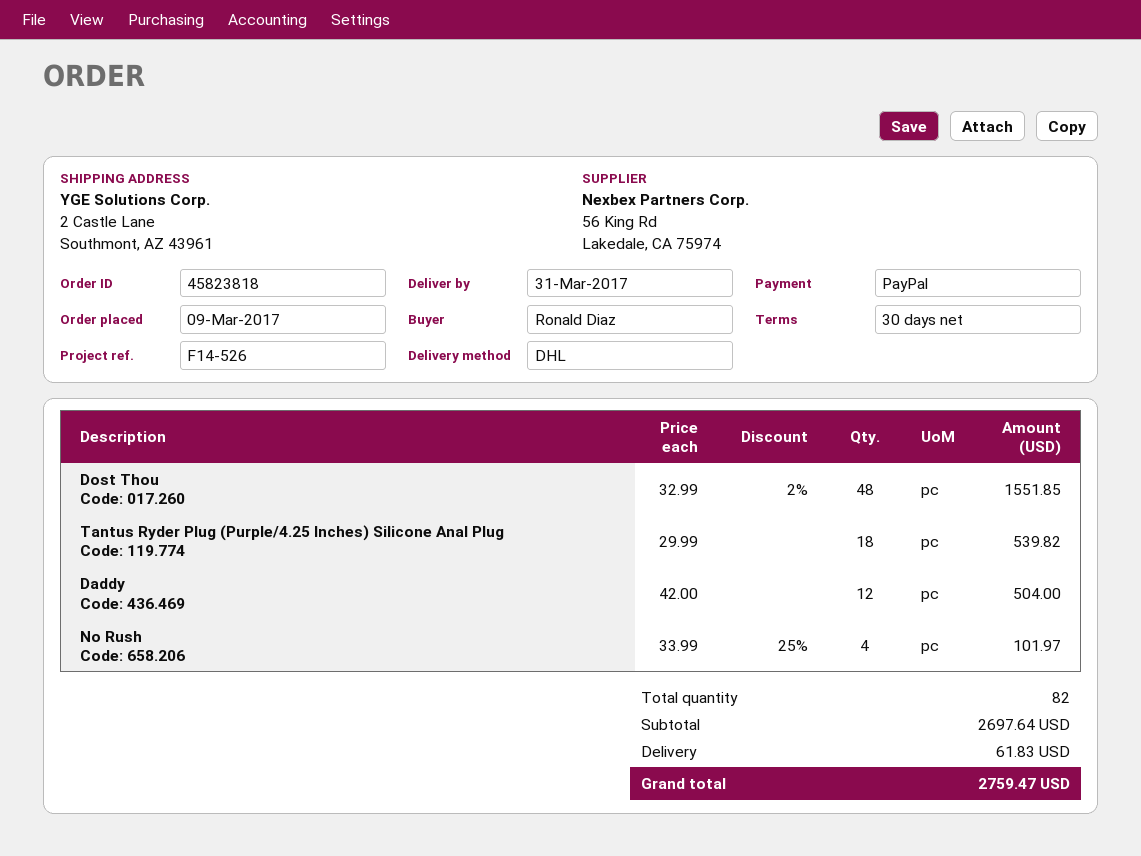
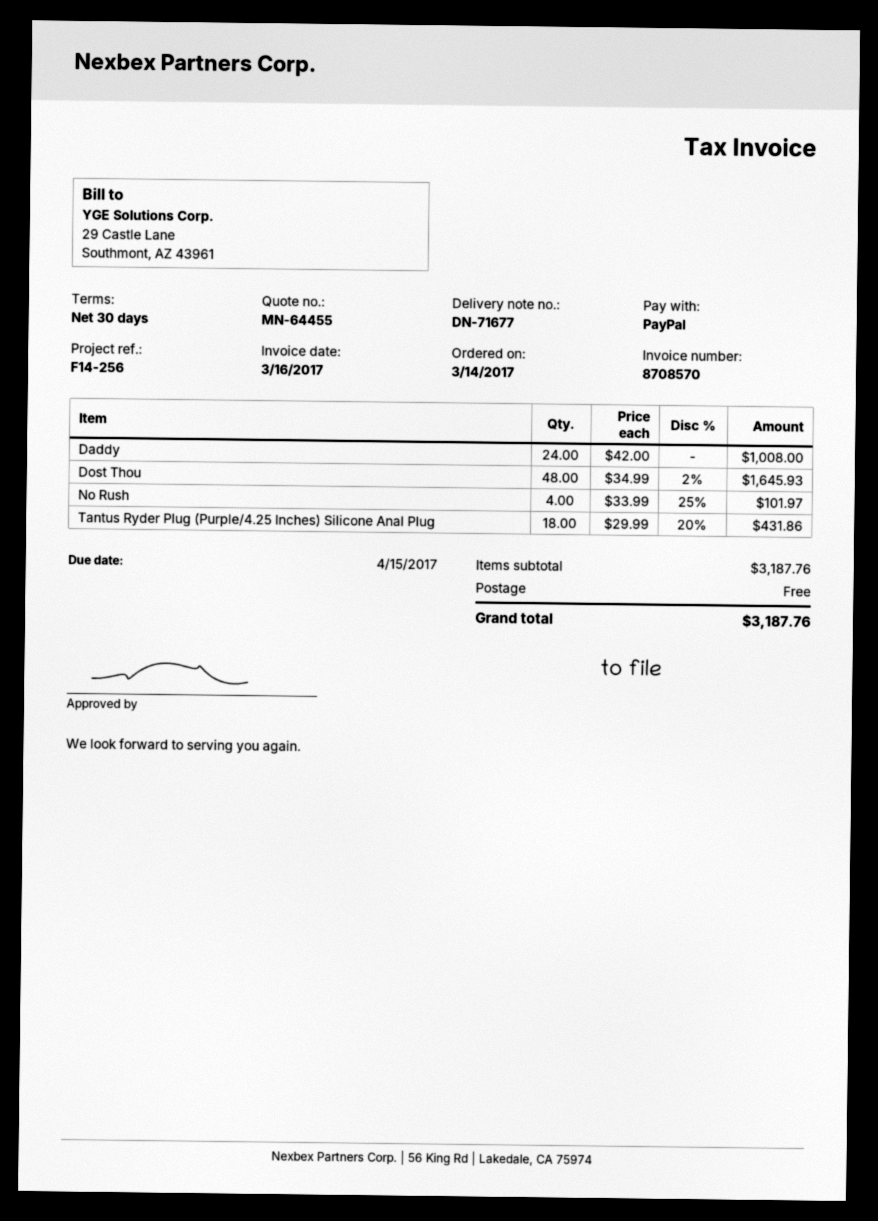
order date: 2017-03-09 -> 2017-03-14
reference: F14-526 -> F14-256
Dost Thou: 48 x 32.99 - 2% = 1551.85 -> 48 x 34.99 - 2% = 1645.93
Tantus Ryder Plug (Purple/4.25 Inches) Silicone Anal Plug: 18 x 29.99 = 539.82 -> 18 x 29.99 - 20% = 431.86
Daddy: 12 x 42.00 = 504.00 -> 24 x 42.00 = 1008.00
subtotal: 2697.64 -> 3187.76
shipping: 61.83 -> 0.00
total: 2759.47 -> 3187.76

